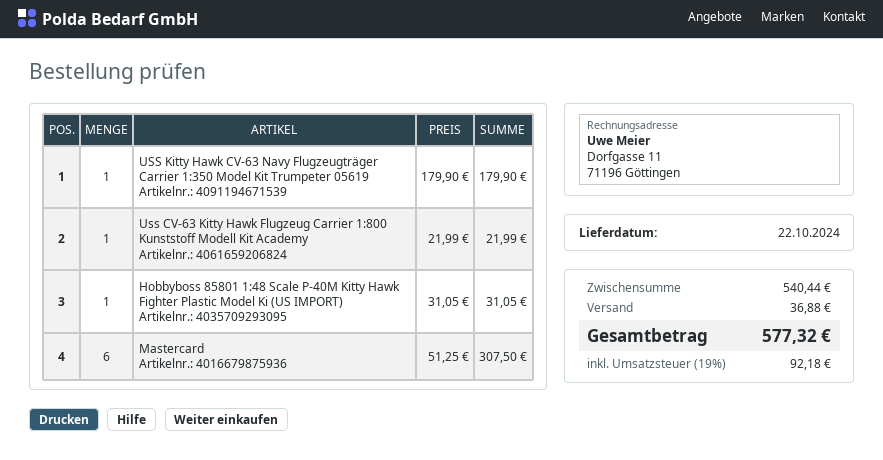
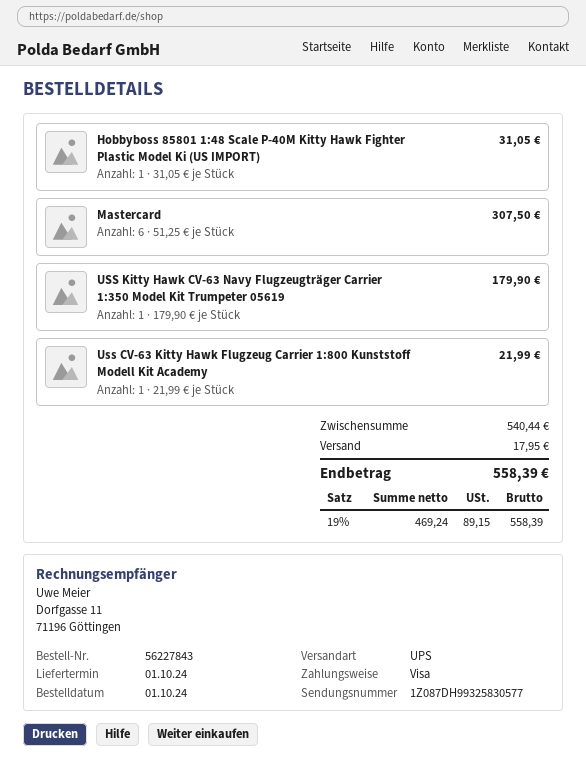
delivery date: 2024-10-22 -> 2024-10-01
shipping: 36.88 -> 17.95
tax: 19% = 92.18 -> 19% = 89.15
total: 577.32 -> 558.39

